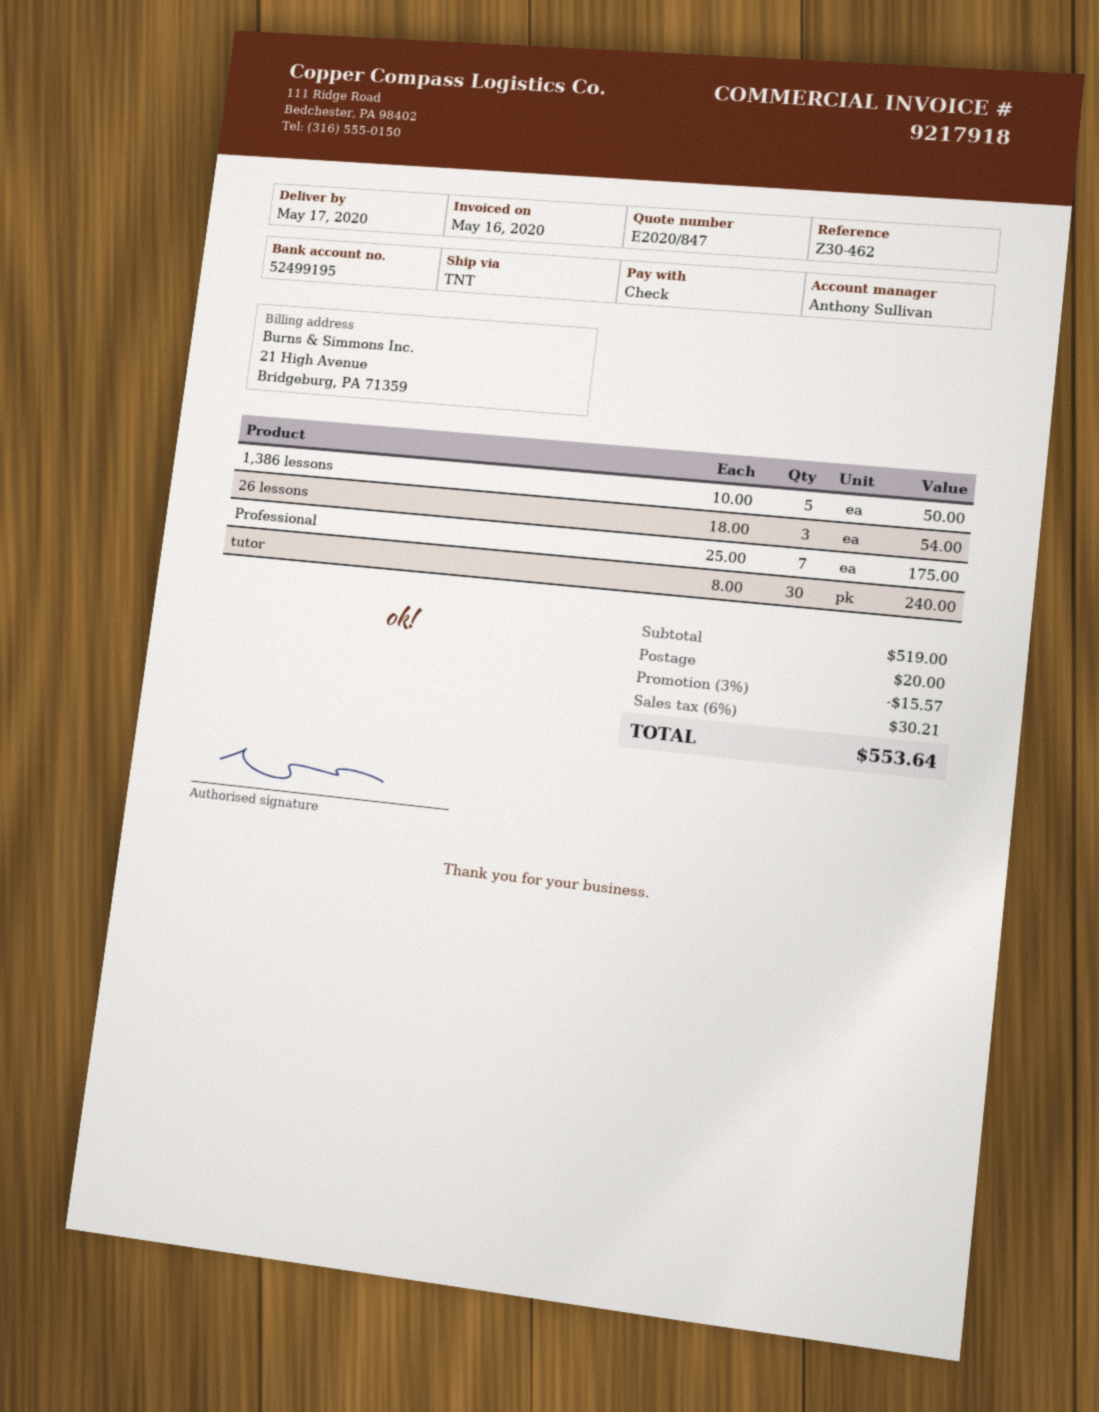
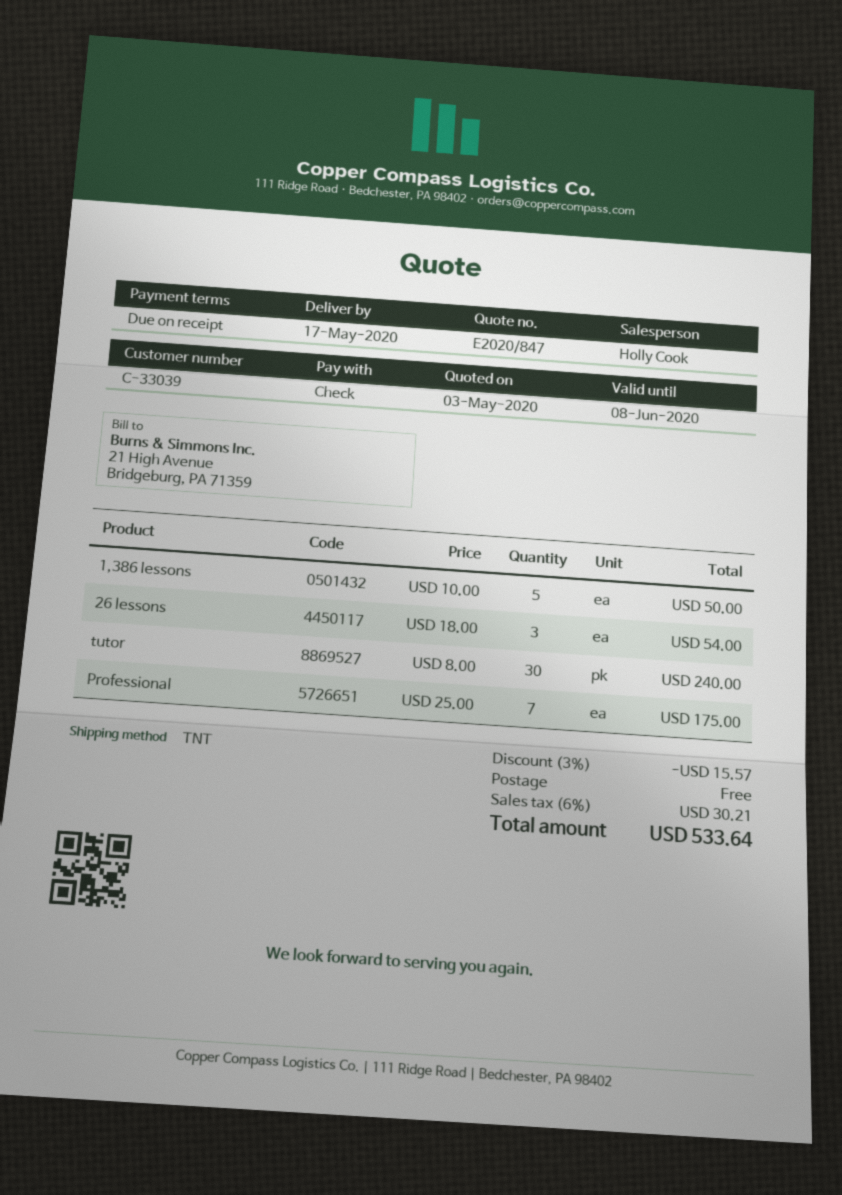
sales rep: Anthony Sullivan -> Holly Cook
shipping: 20.00 -> 0.00
total: 553.64 -> 533.64

